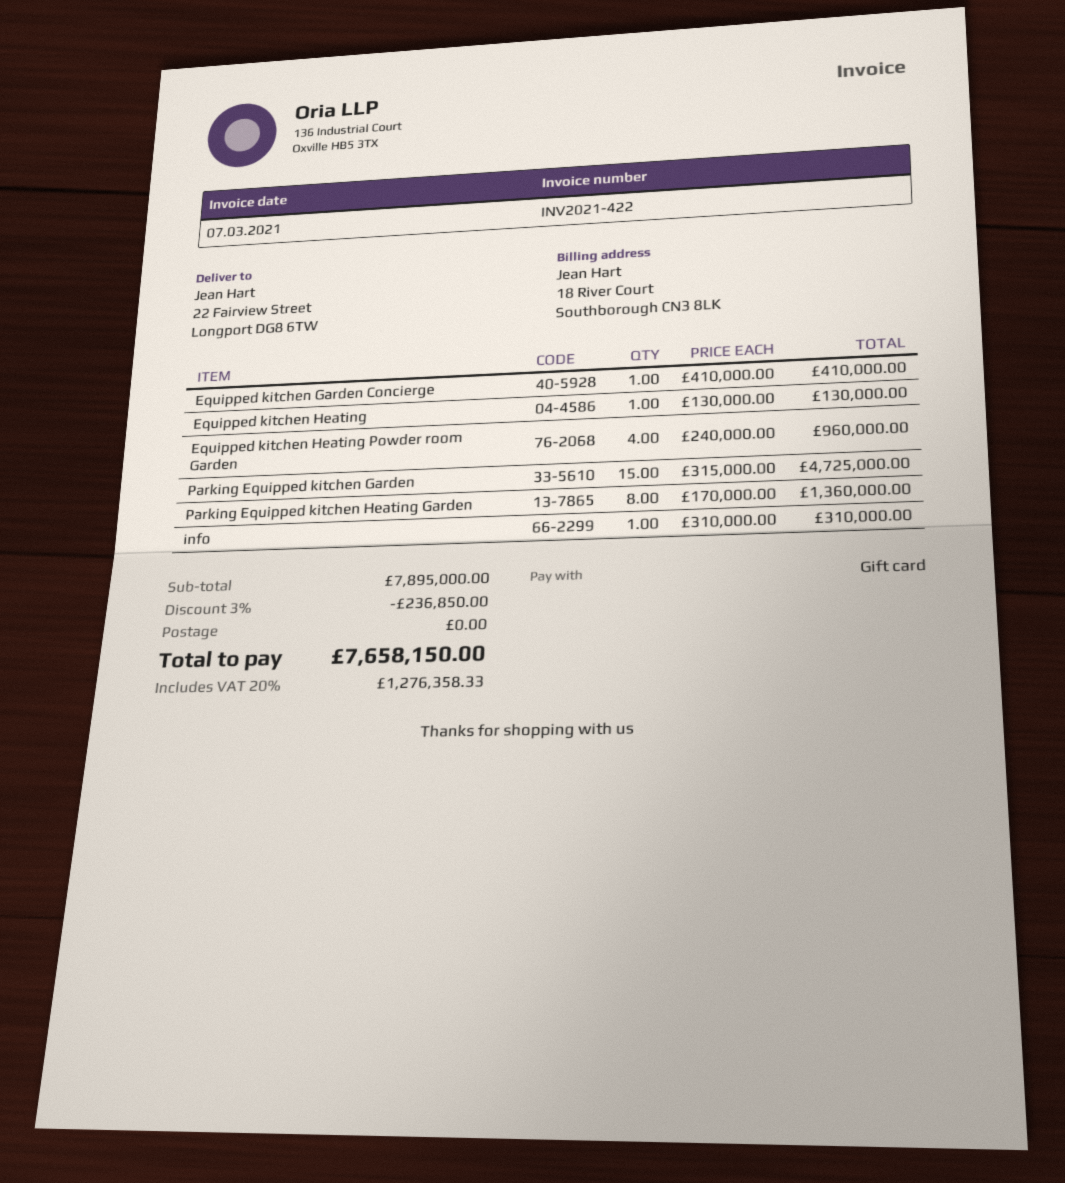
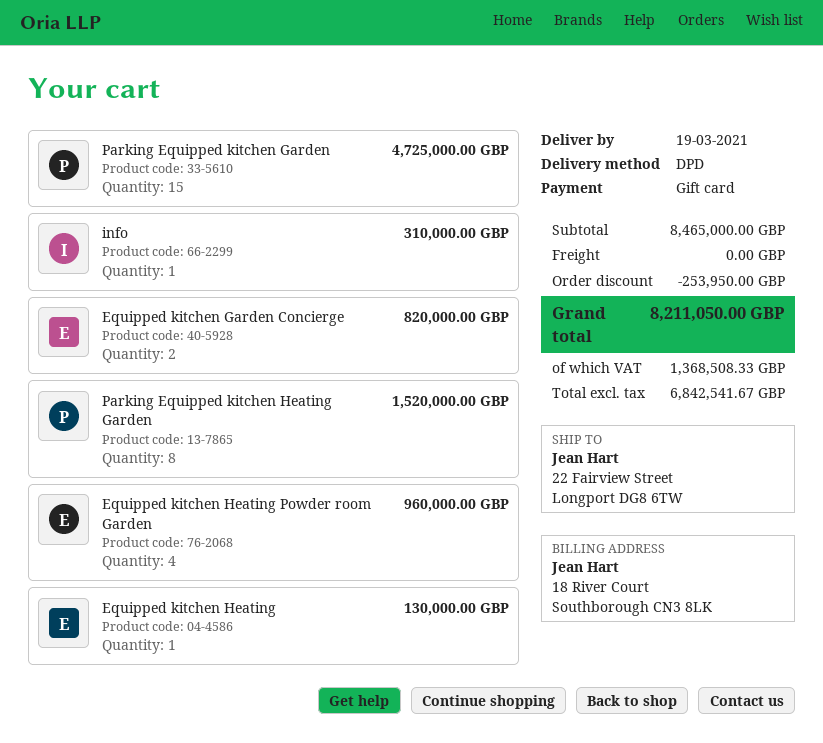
Equipped kitchen Garden Concierge: 1 for 410000.00 -> 2 for 820000.00
Parking Equipped kitchen Heating Garden: 8 for 1360000.00 -> 8 for 1520000.00
subtotal: 7895000.00 -> 8465000.00
discount: 236850.00 -> 253950.00
tax: 1276358.33 -> 1368508.33
total: 7658150.00 -> 8211050.00

